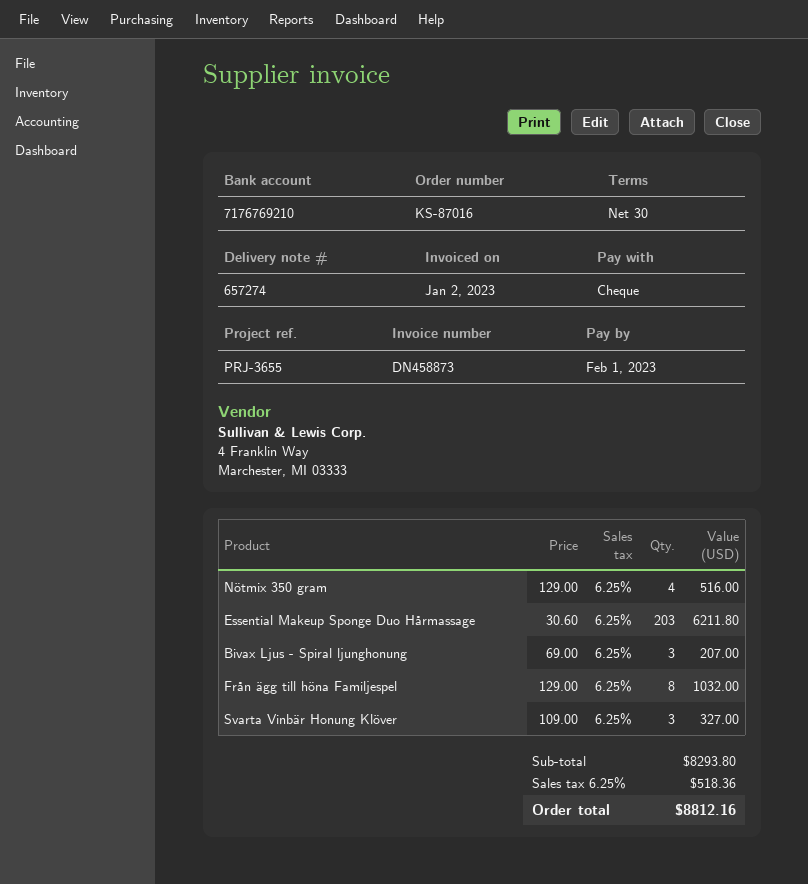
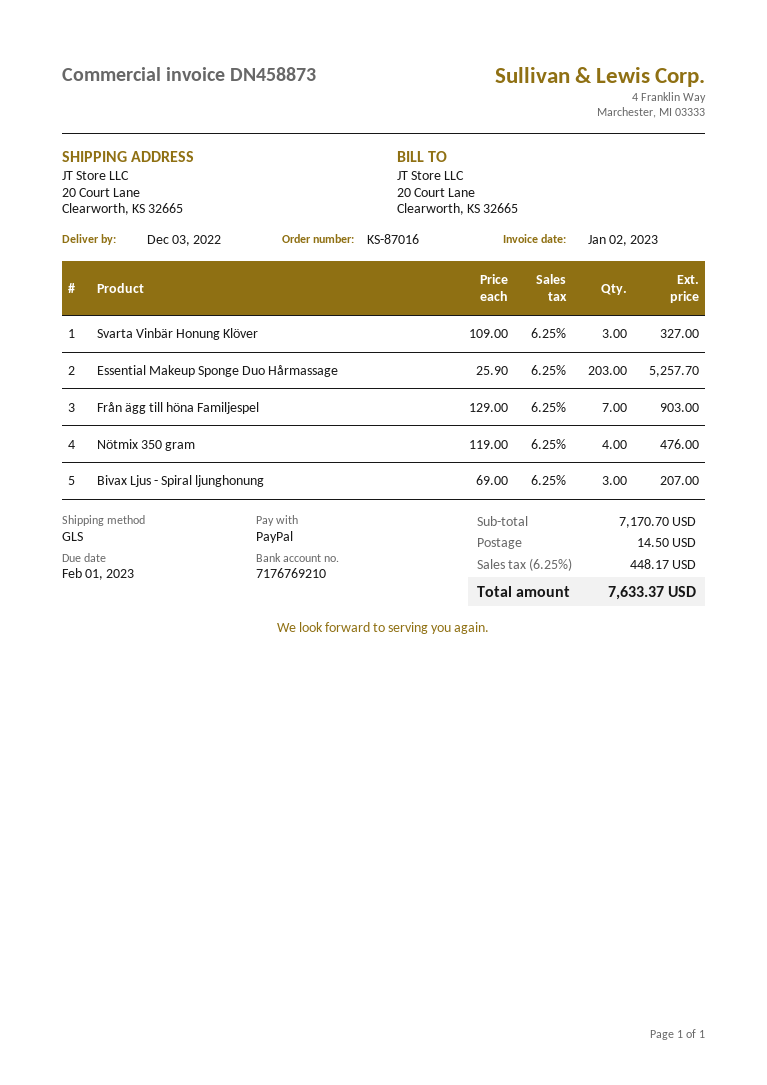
payment method: cheque -> PayPal
Nötmix 350 gram: 4 x 129.00 = 516.00 -> 4 x 119.00 = 476.00
Essential Makeup Sponge Duo Hårmassage: 203 x 30.60 = 6211.80 -> 203 x 25.90 = 5257.70
Från ägg till höna Familjespel: 8 x 129.00 = 1032.00 -> 7 x 129.00 = 903.00
subtotal: 8293.80 -> 7170.70
shipping: none -> 14.50
tax: 6.25% = 518.36 -> 6.25% = 448.17
total: 8812.16 -> 7633.37

